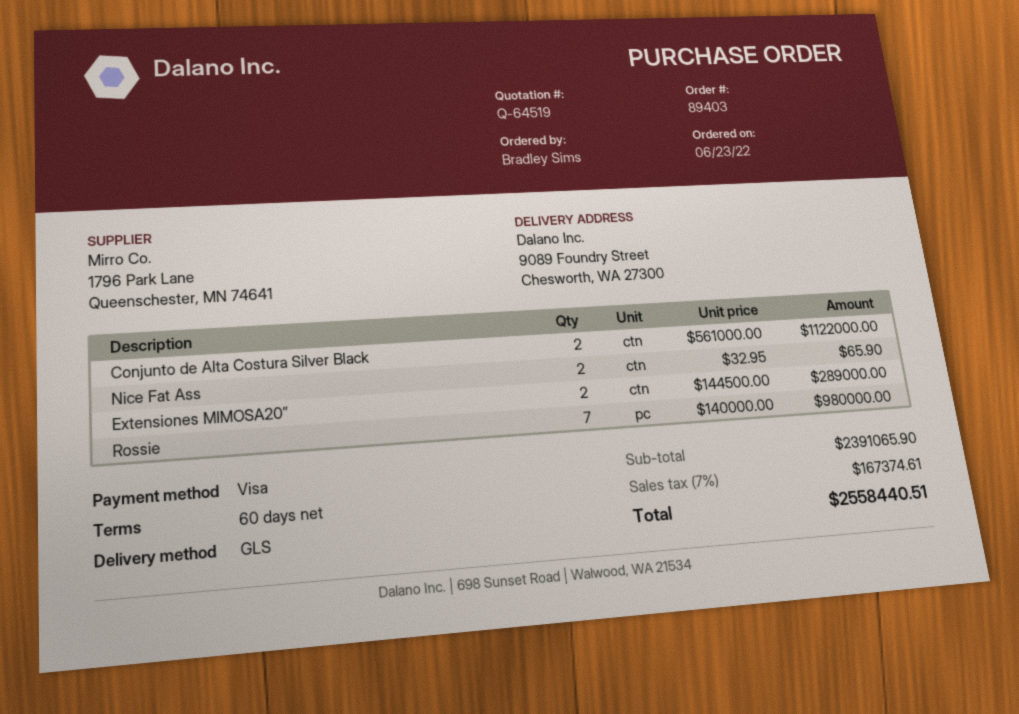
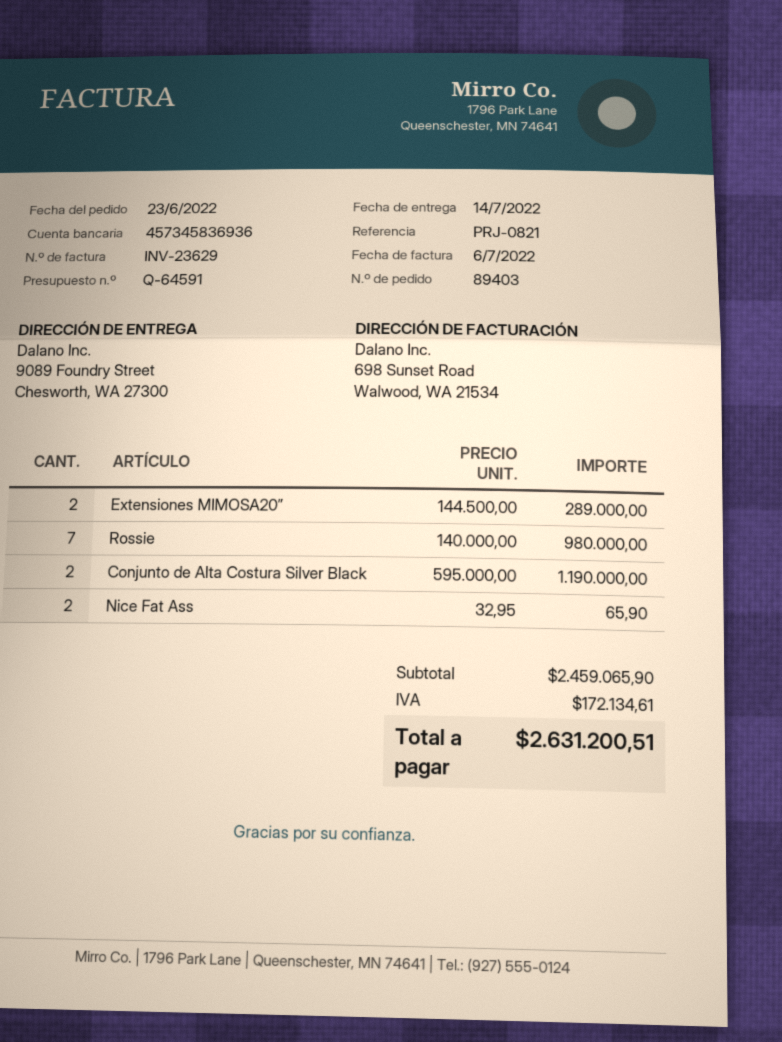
quote number: Q-64519 -> Q-64591
Conjunto de Alta Costura Silver Black: 2 x 561000.00 = 1122000.00 -> 2 x 595000.00 = 1190000.00
subtotal: 2391065.90 -> 2459065.90
tax: 167374.61 -> 172134.61
total: 2558440.51 -> 2631200.51

